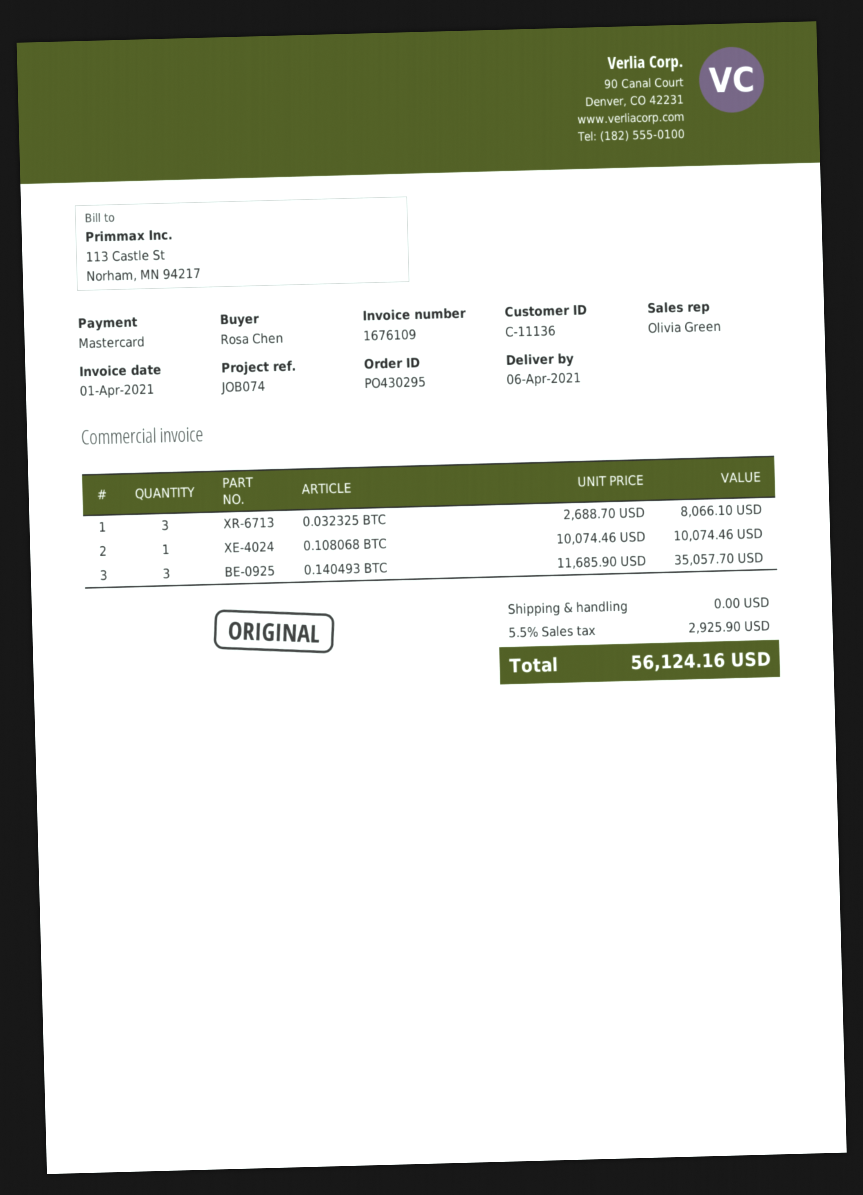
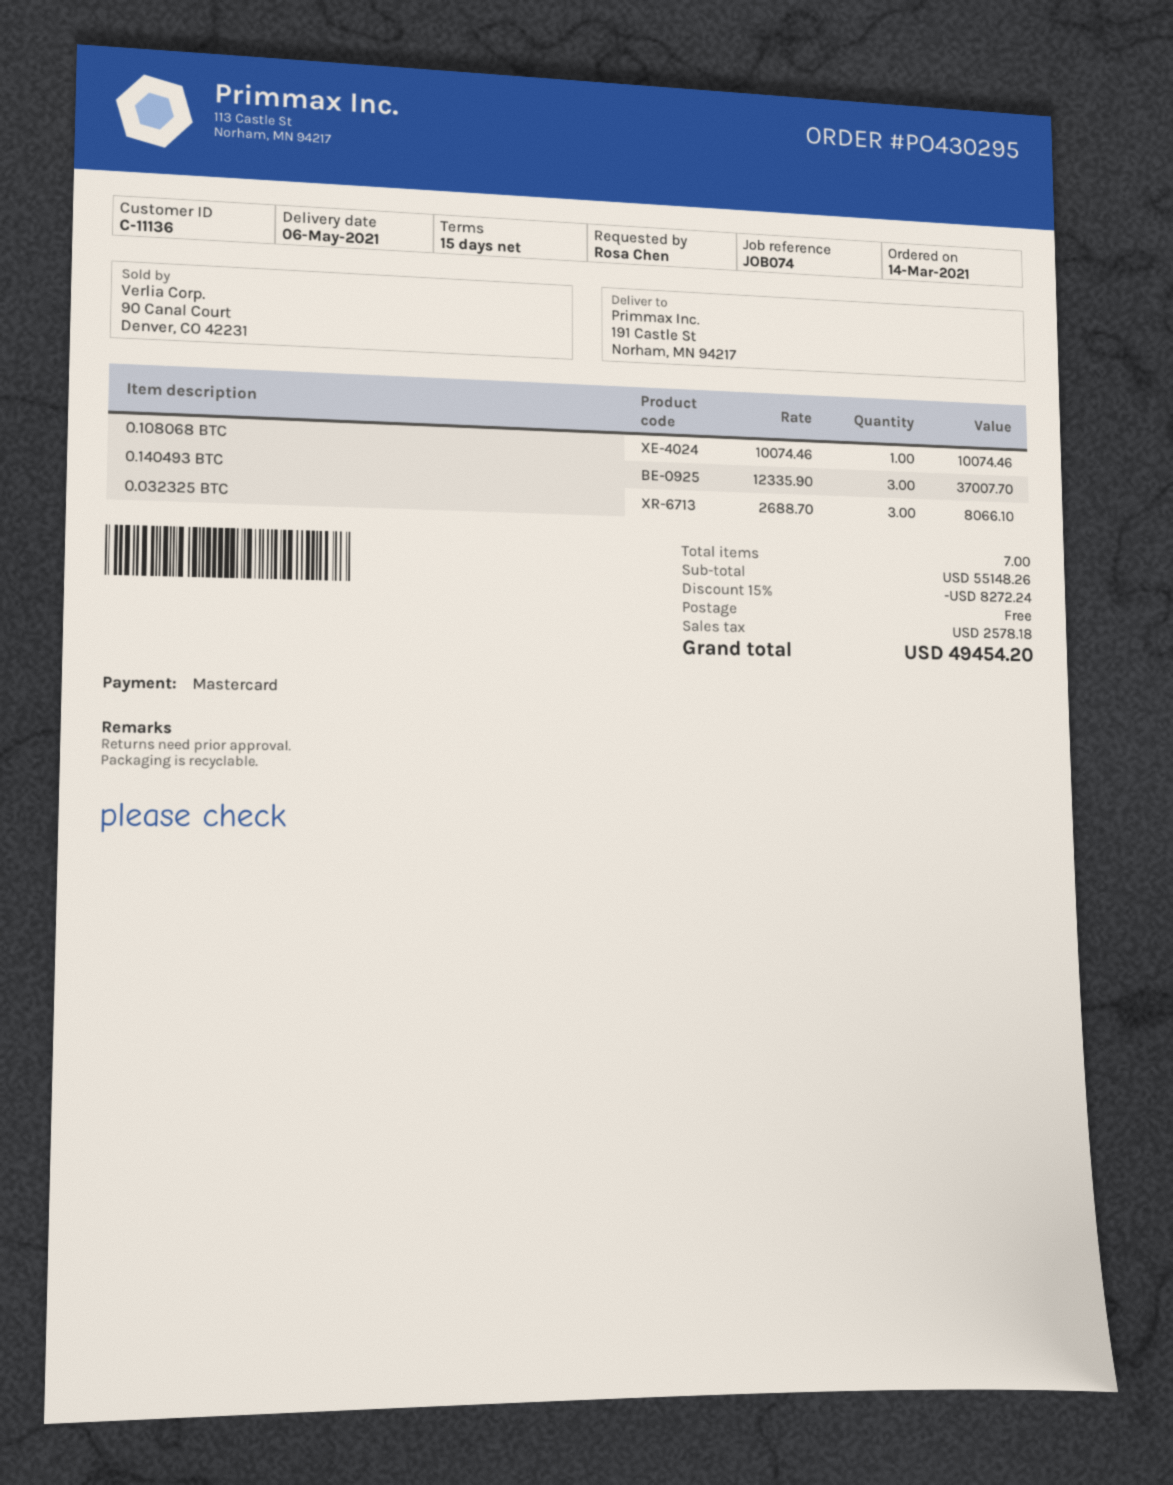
delivery date: 2021-04-06 -> 2021-05-06
0.140493 BTC: 3 x 11685.90 = 35057.70 -> 3 x 12335.90 = 37007.70
discount: none -> 15% = 8272.24
tax: 2925.90 -> 2578.18
total: 56124.16 -> 49454.20

